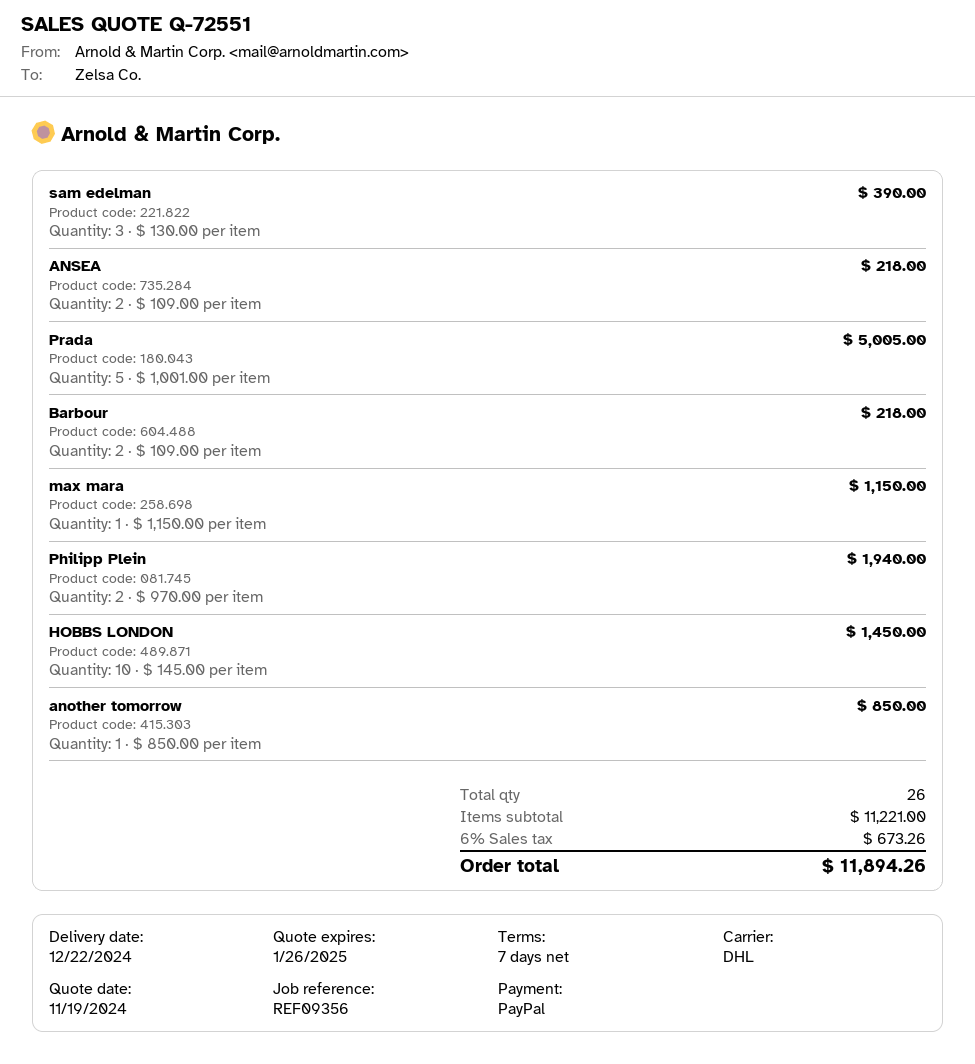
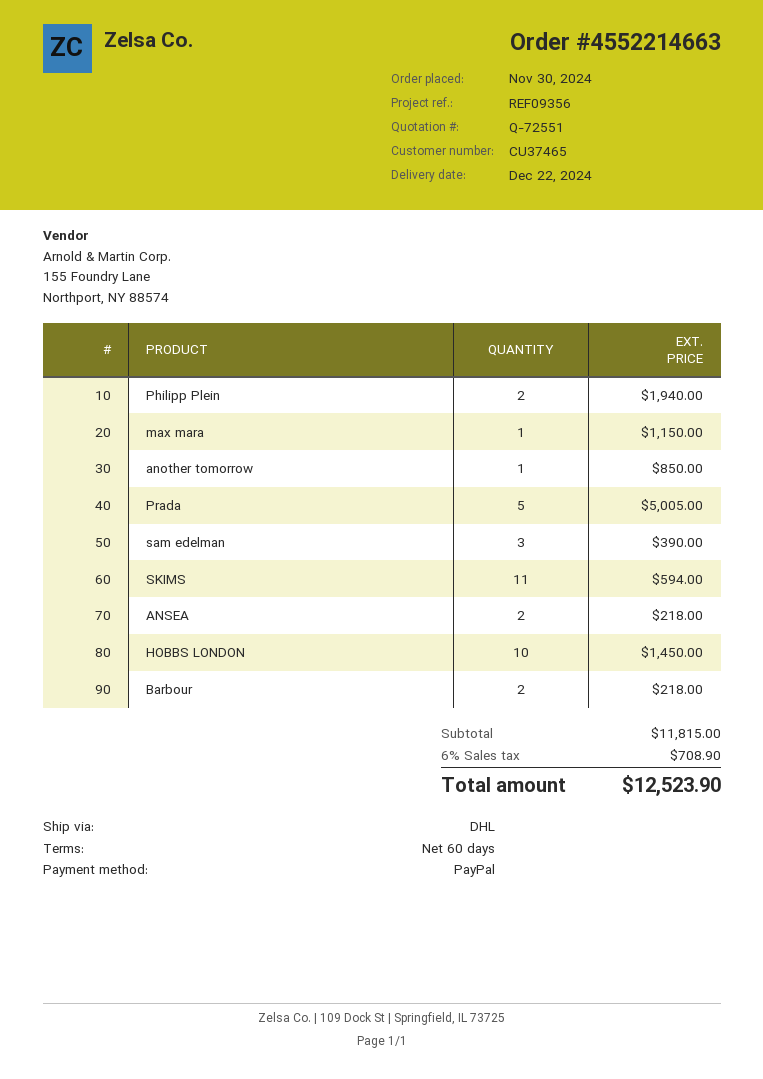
payment terms: 7 days -> 60 days
SKIMS: none -> 11 for 594.00
subtotal: 11221.00 -> 11815.00
tax: 6% = 673.26 -> 6% = 708.90
total: 11894.26 -> 12523.90

